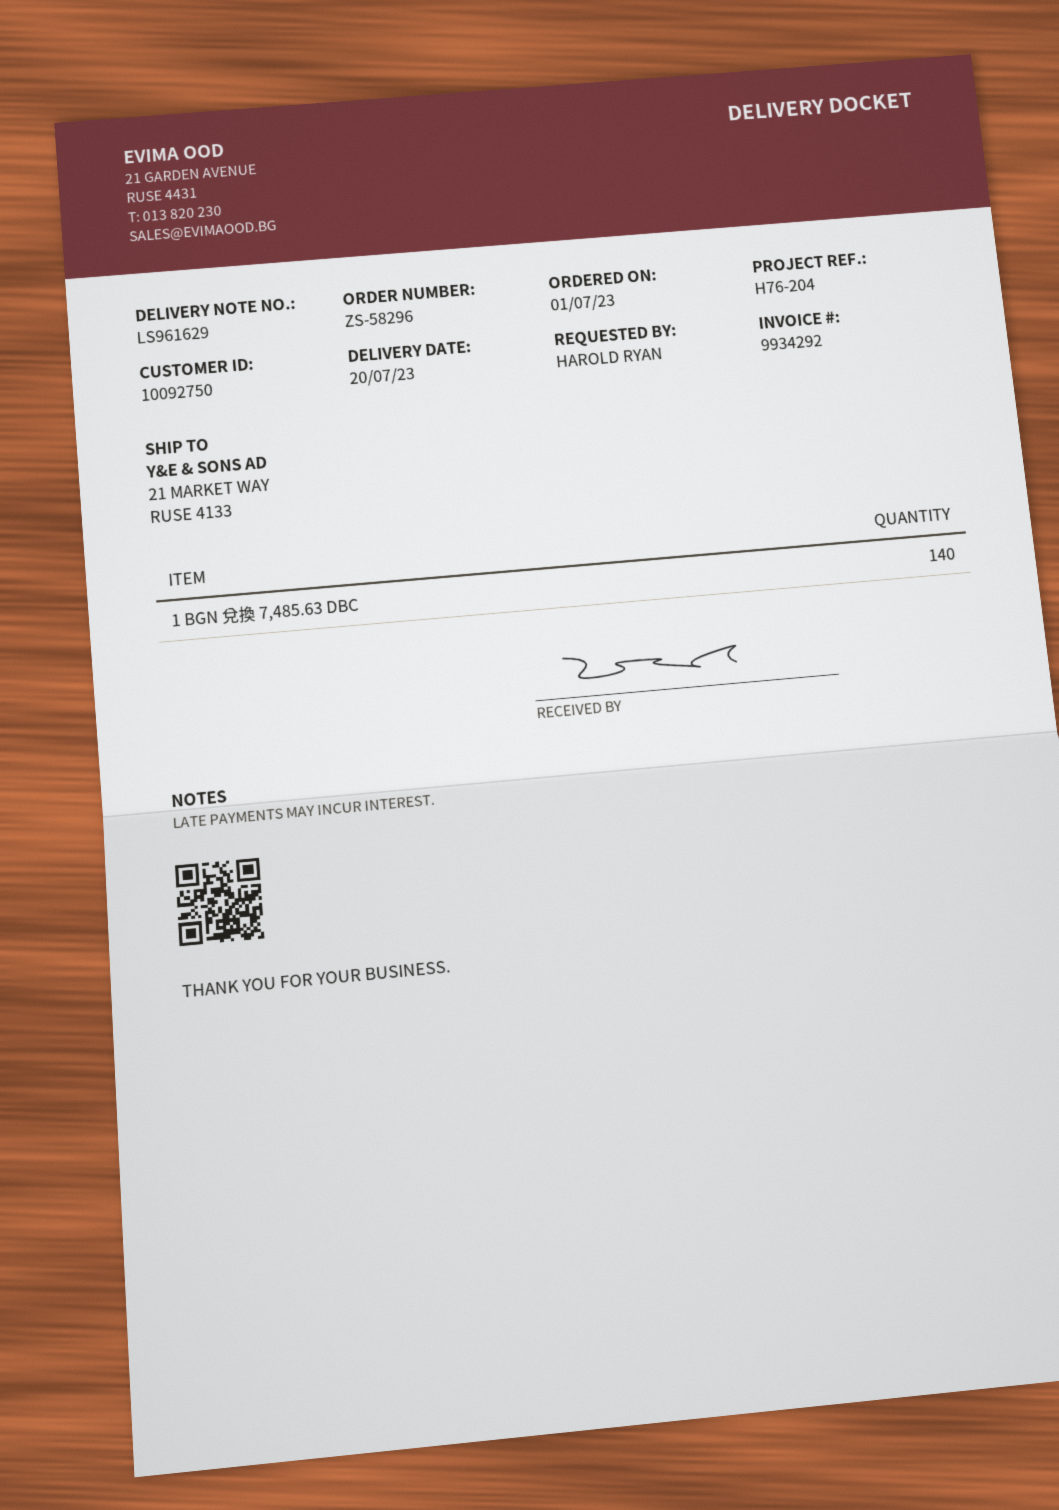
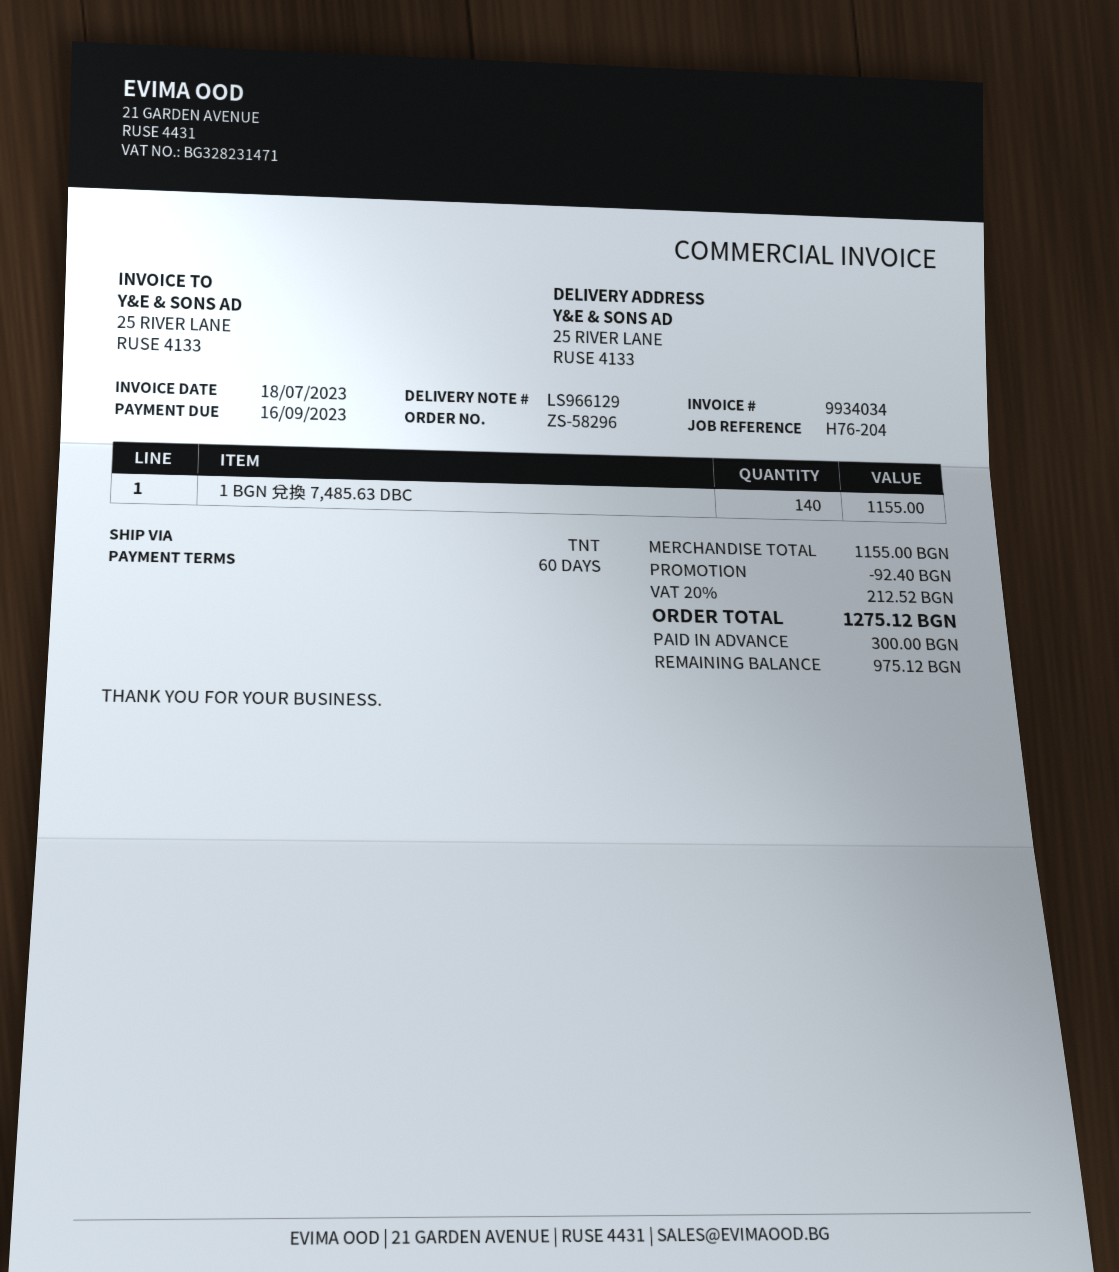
delivery note number: LS961629 -> LS966129
invoice number: 9934292 -> 9934034
ship to: 21 MARKET WAY, RUSE 4133 -> 25 RIVER LANE, RUSE 4133

